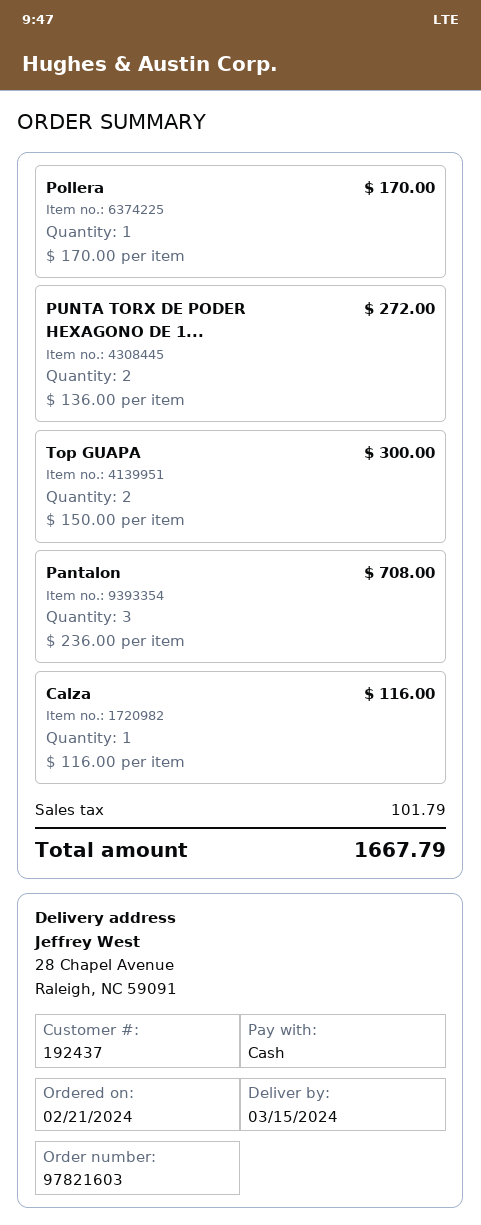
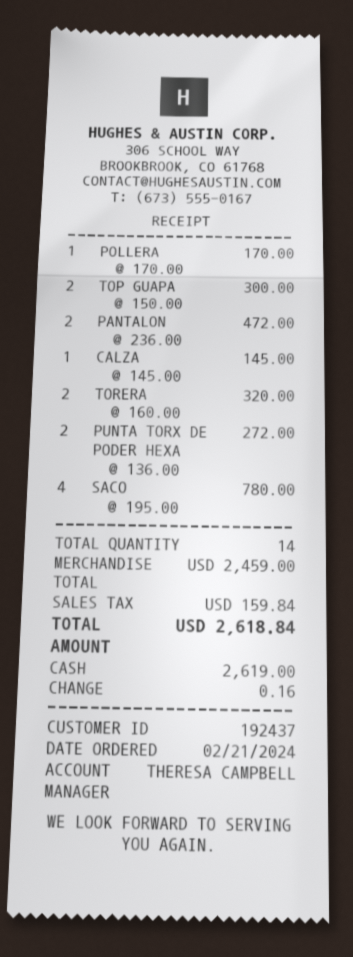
Pantalon: 3 x 236.00 = 708.00 -> 2 x 236.00 = 472.00
Calza: 1 x 116.00 = 116.00 -> 1 x 145.00 = 145.00
TORERA: none -> 2 x 160.00 = 320.00
SACO: none -> 4 x 195.00 = 780.00
tax: 101.79 -> 159.84
total: 1667.79 -> 2618.84

